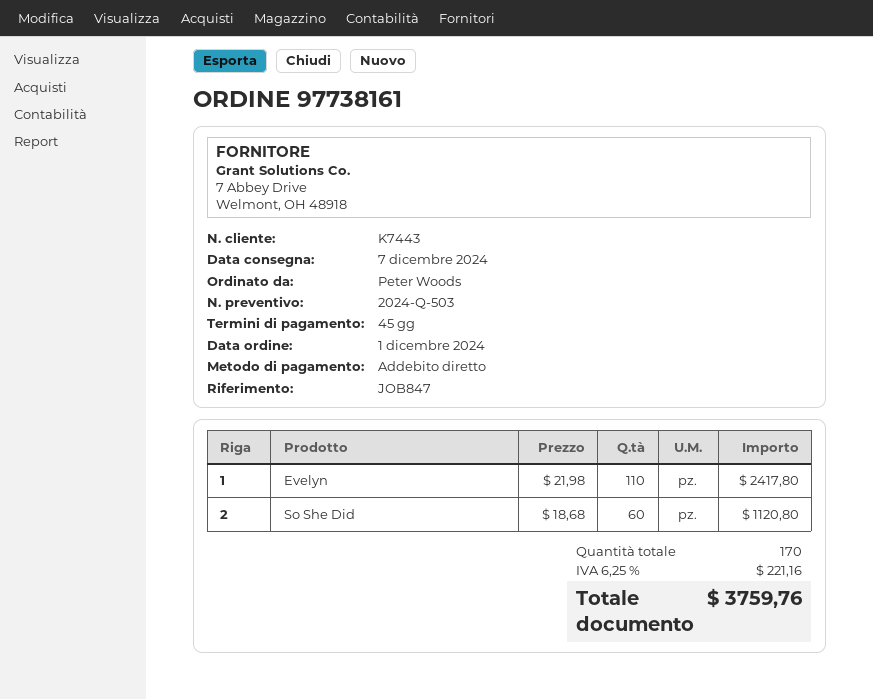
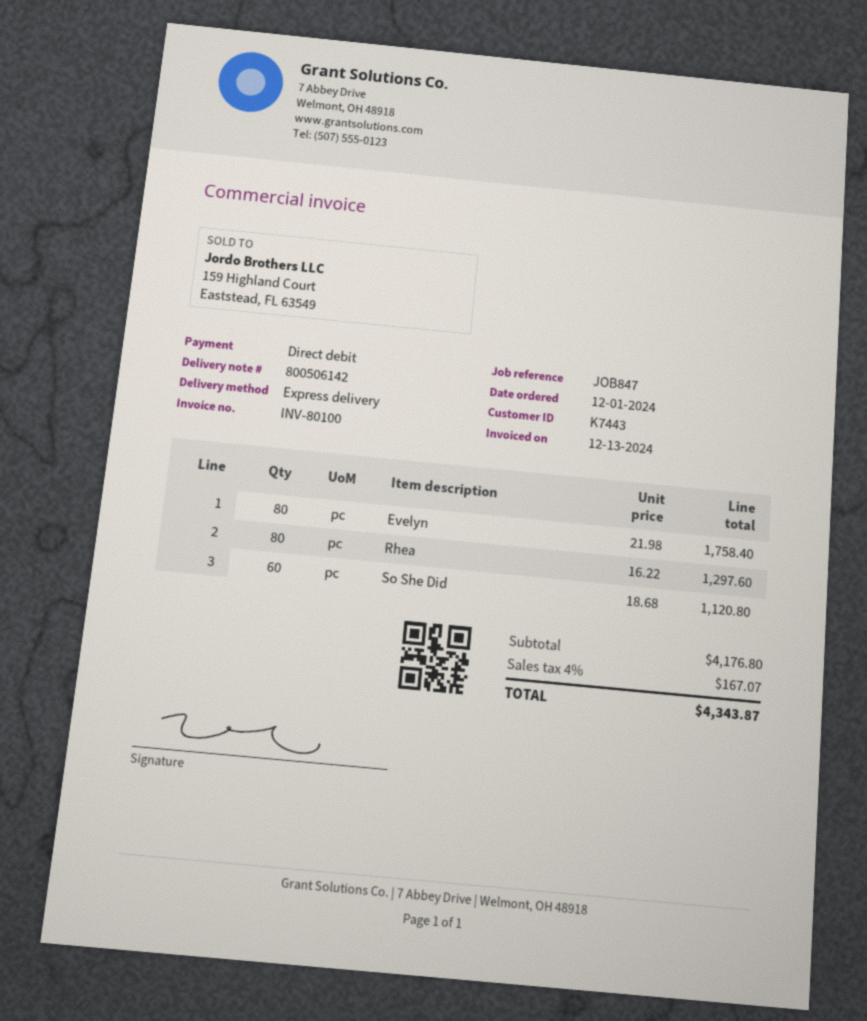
Evelyn: 110 x 21.98 = 2417.80 -> 80 x 21.98 = 1758.40
Rhea: none -> 80 x 16.22 = 1297.60
tax: 6.25% = 221.16 -> 4% = 167.07
total: 3759.76 -> 4343.87

